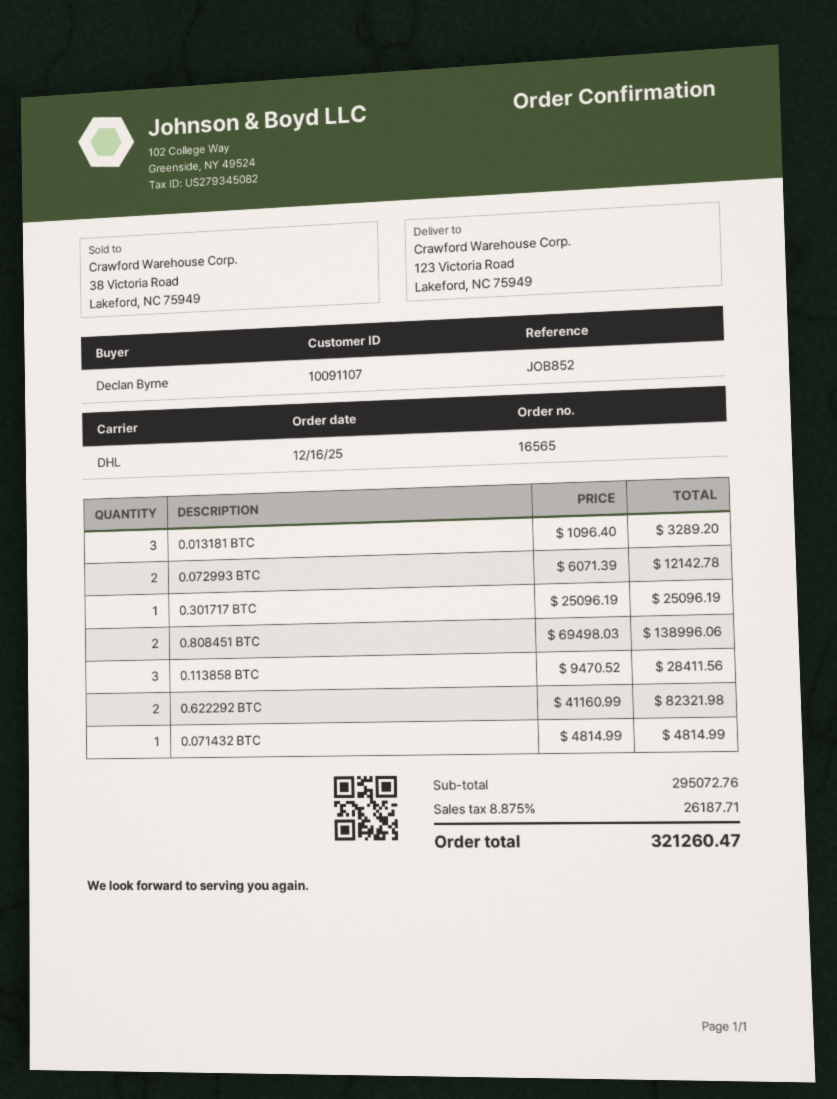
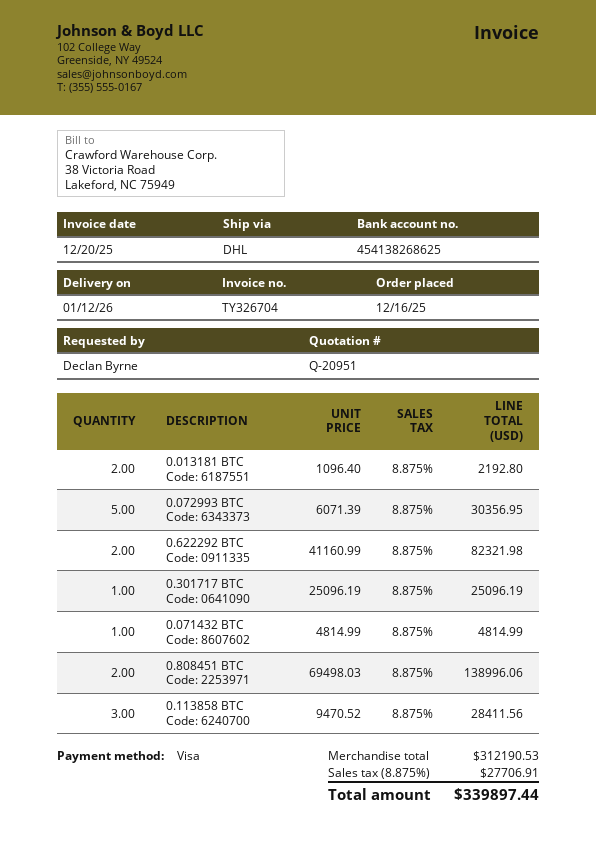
0.013181 BTC: 3 x 1096.40 = 3289.20 -> 2 x 1096.40 = 2192.80
0.072993 BTC: 2 x 6071.39 = 12142.78 -> 5 x 6071.39 = 30356.95
subtotal: 295072.76 -> 312190.53
tax: 8.875% = 26187.71 -> 8.875% = 27706.91
total: 321260.47 -> 339897.44

